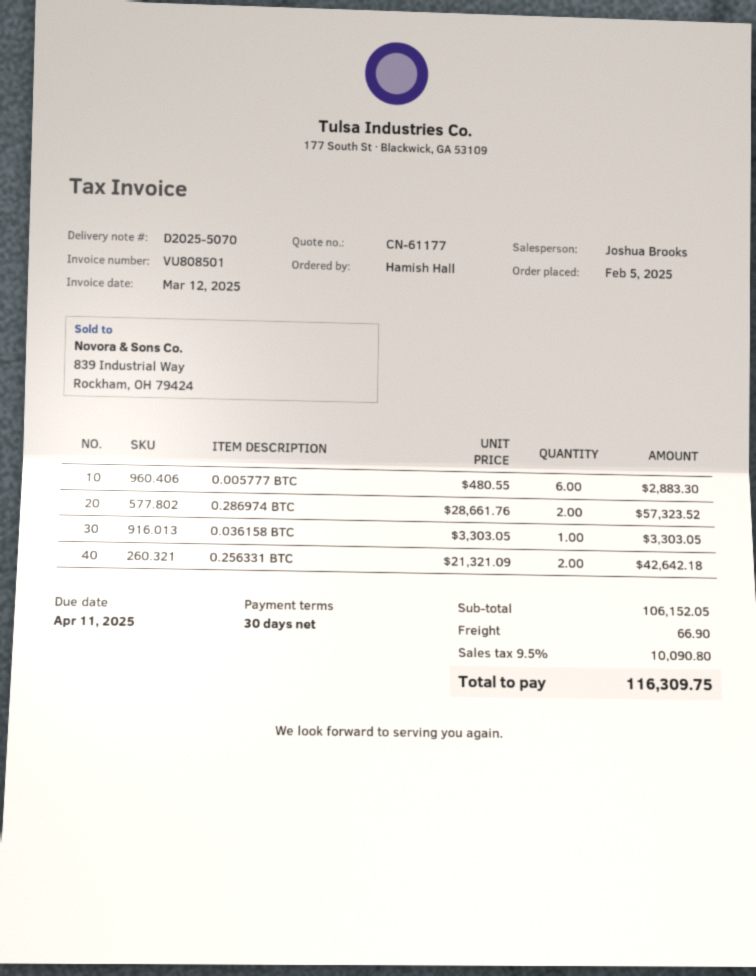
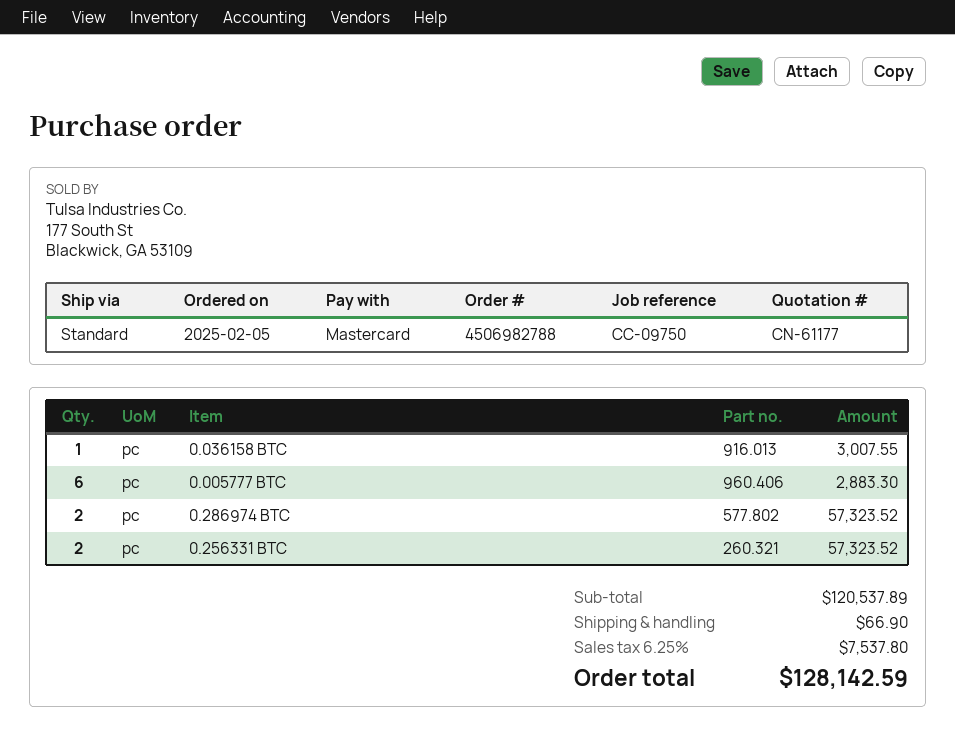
0.036158 BTC: 1 for 3303.05 -> 1 for 3007.55
0.256331 BTC: 2 for 42642.18 -> 2 for 57323.52
subtotal: 106152.05 -> 120537.89
tax: 9.5% = 10090.80 -> 6.25% = 7537.80
total: 116309.75 -> 128142.59

